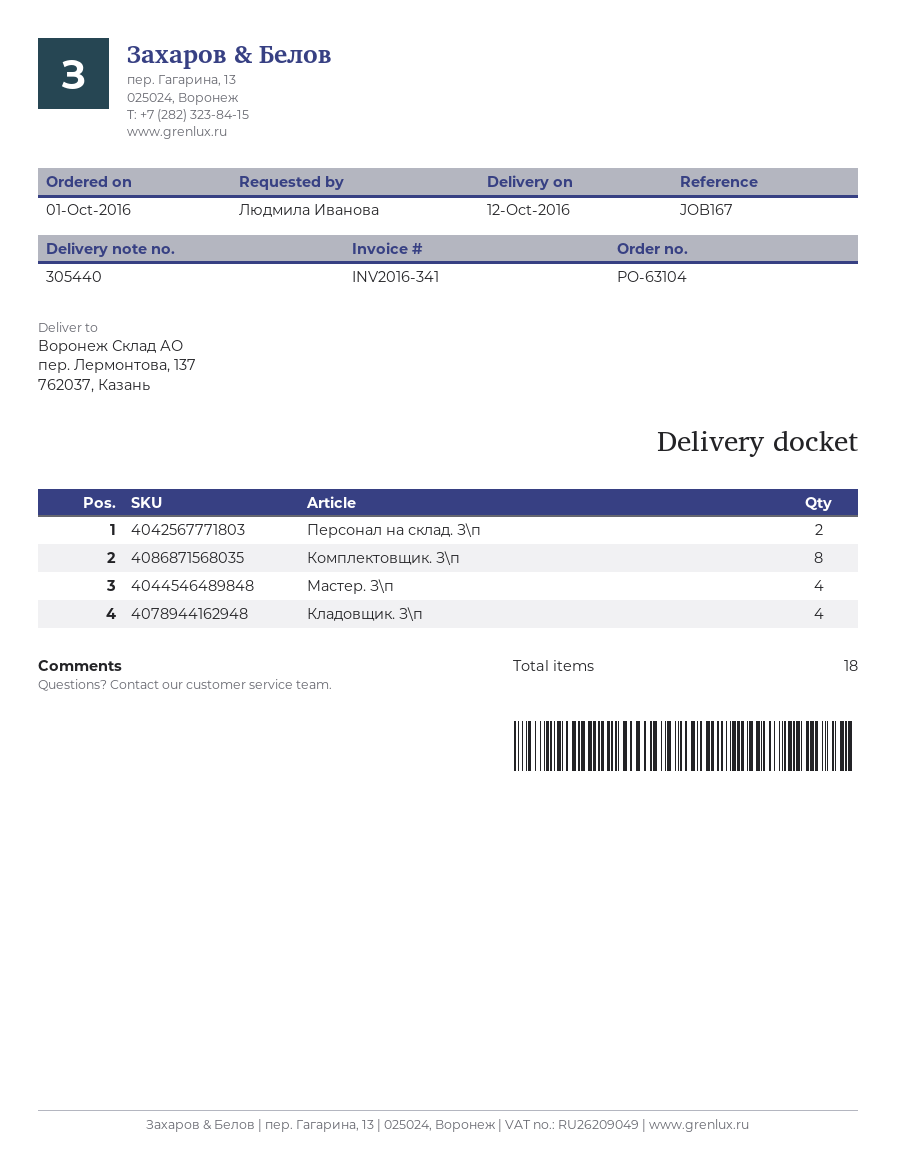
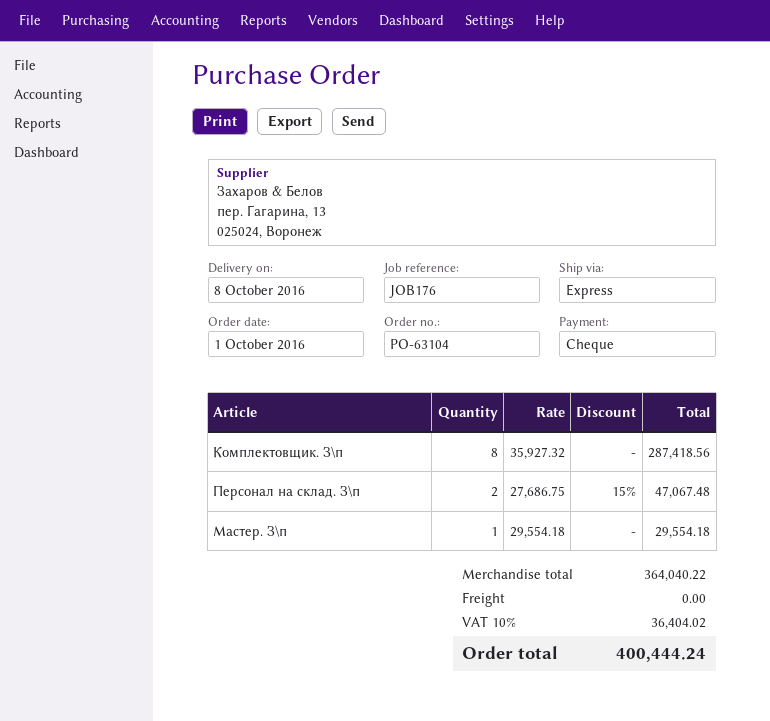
delivery date: 2016-10-12 -> 2016-10-08
reference: JOB167 -> JOB176
Мастер. З\п: 4 -> 1
Кладовщик. З\п: 4 -> none

